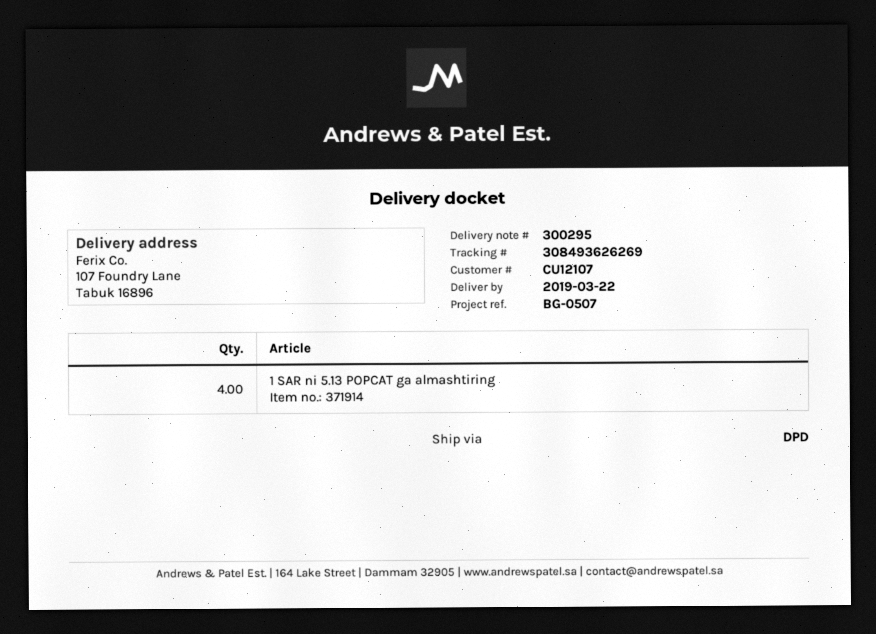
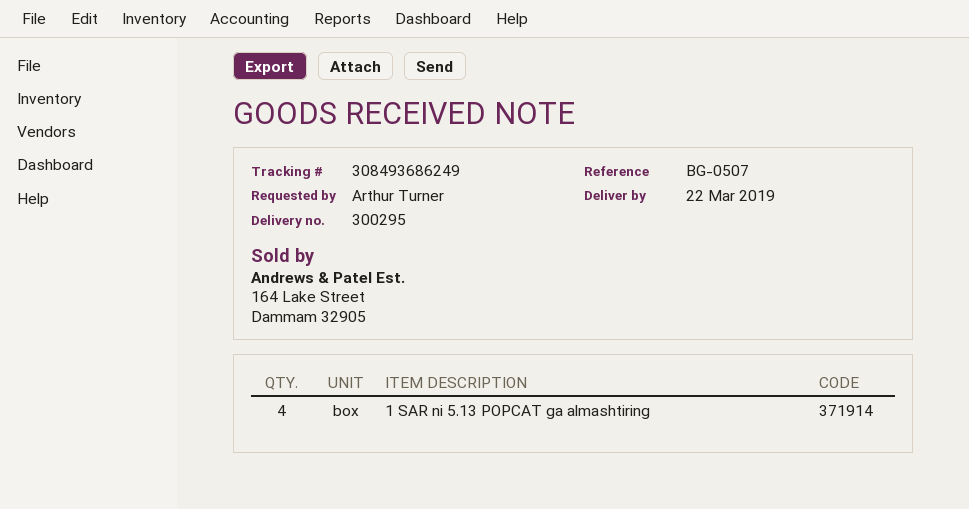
tracking number: 308493626269 -> 308493686249

